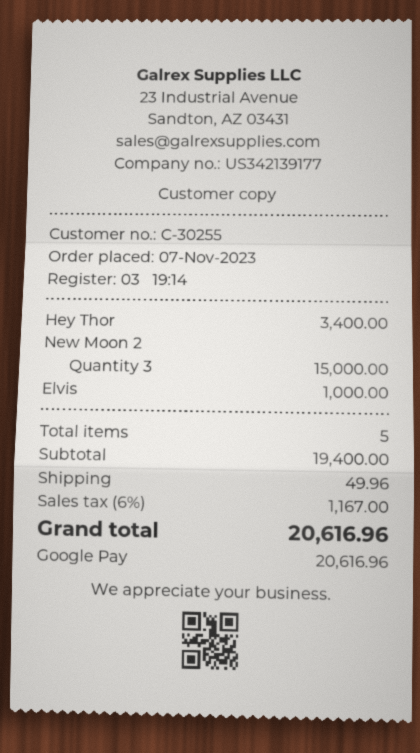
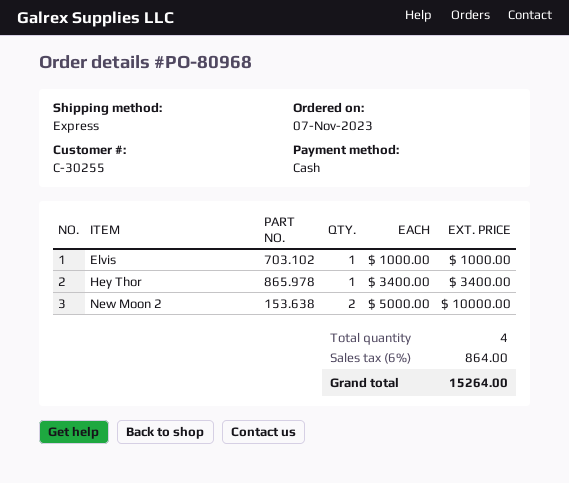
payment method: Google Pay -> cash
New Moon 2: 3 for 15000.00 -> 2 for 10000.00
total quantity: 5 -> 4
shipping: 49.96 -> none
tax: 6% = 1167.00 -> 6% = 864.00
total: 20616.96 -> 15264.00

